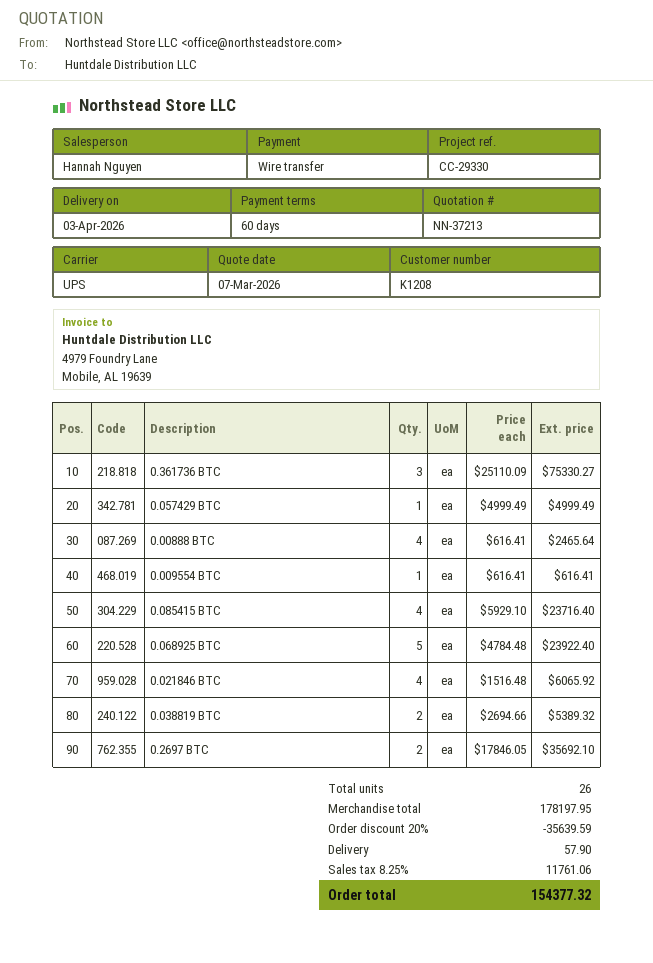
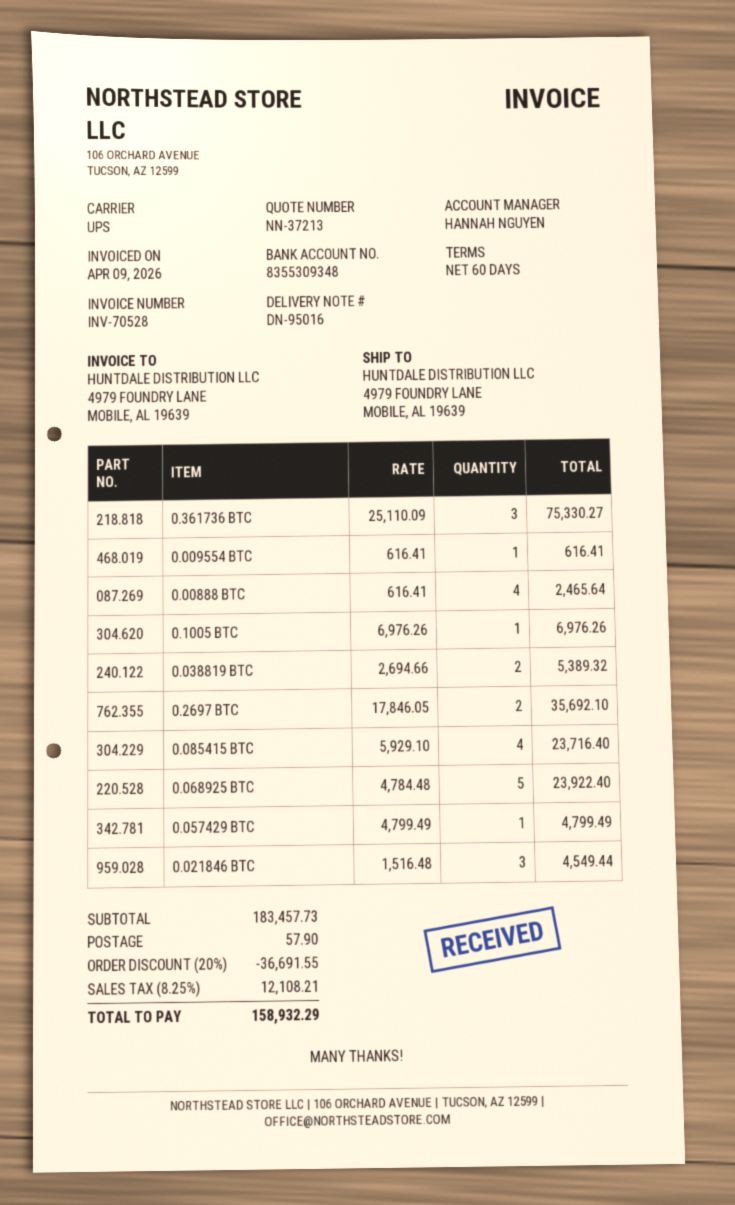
0.057429 BTC: 1 x 4999.49 = 4999.49 -> 1 x 4799.49 = 4799.49
0.021846 BTC: 4 x 1516.48 = 6065.92 -> 3 x 1516.48 = 4549.44
0.1005 BTC: none -> 1 x 6976.26 = 6976.26
subtotal: 178197.95 -> 183457.73
discount: 20% = 35639.59 -> 20% = 36691.55
tax: 8.25% = 11761.06 -> 8.25% = 12108.21
total: 154377.32 -> 158932.29

